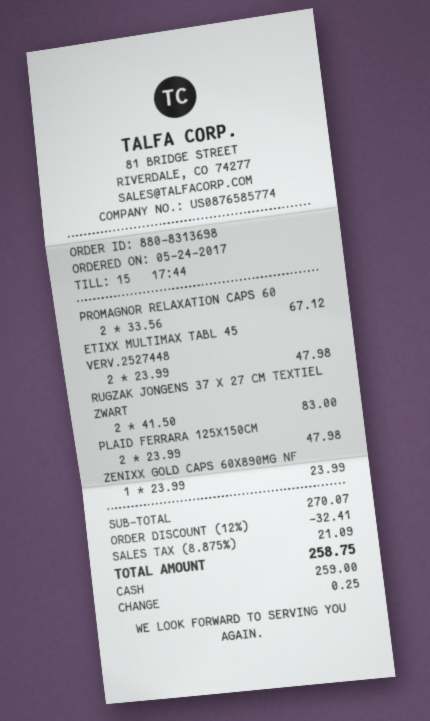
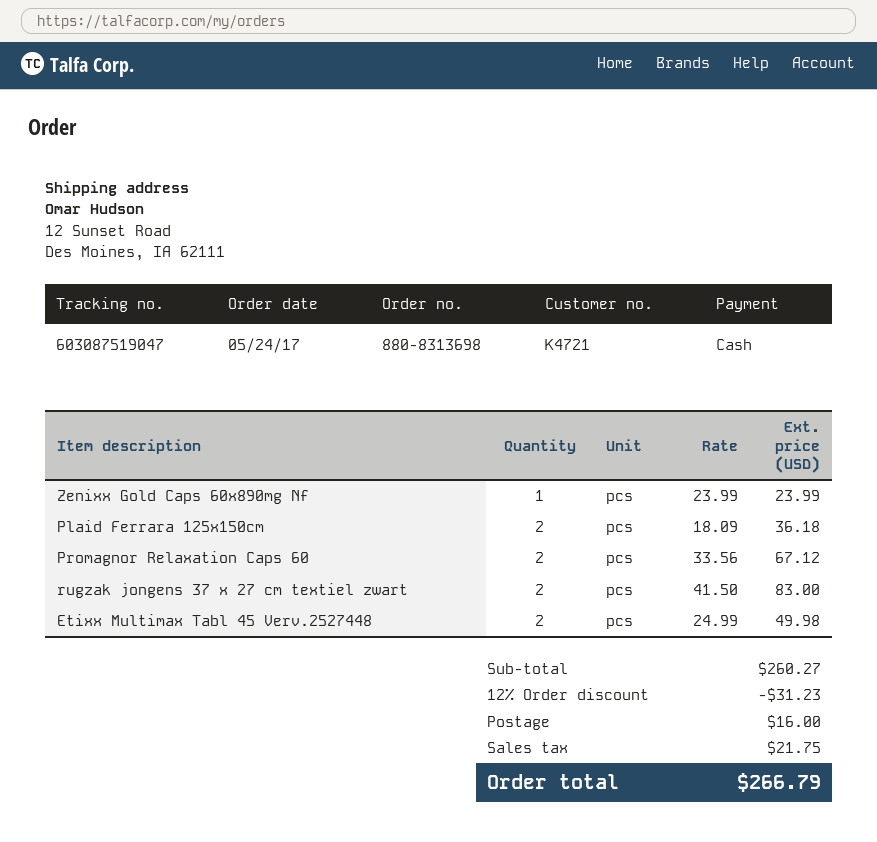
ETIXX MULTIMAX TABL 45 VERV.2527448: 2 x 23.99 = 47.98 -> 2 x 24.99 = 49.98
PLAID FERRARA 125X150CM: 2 x 23.99 = 47.98 -> 2 x 18.09 = 36.18
subtotal: 270.07 -> 260.27
discount: 12% = 32.41 -> 12% = 31.23
shipping: none -> 16.00
tax: 21.09 -> 21.75
total: 258.75 -> 266.79

